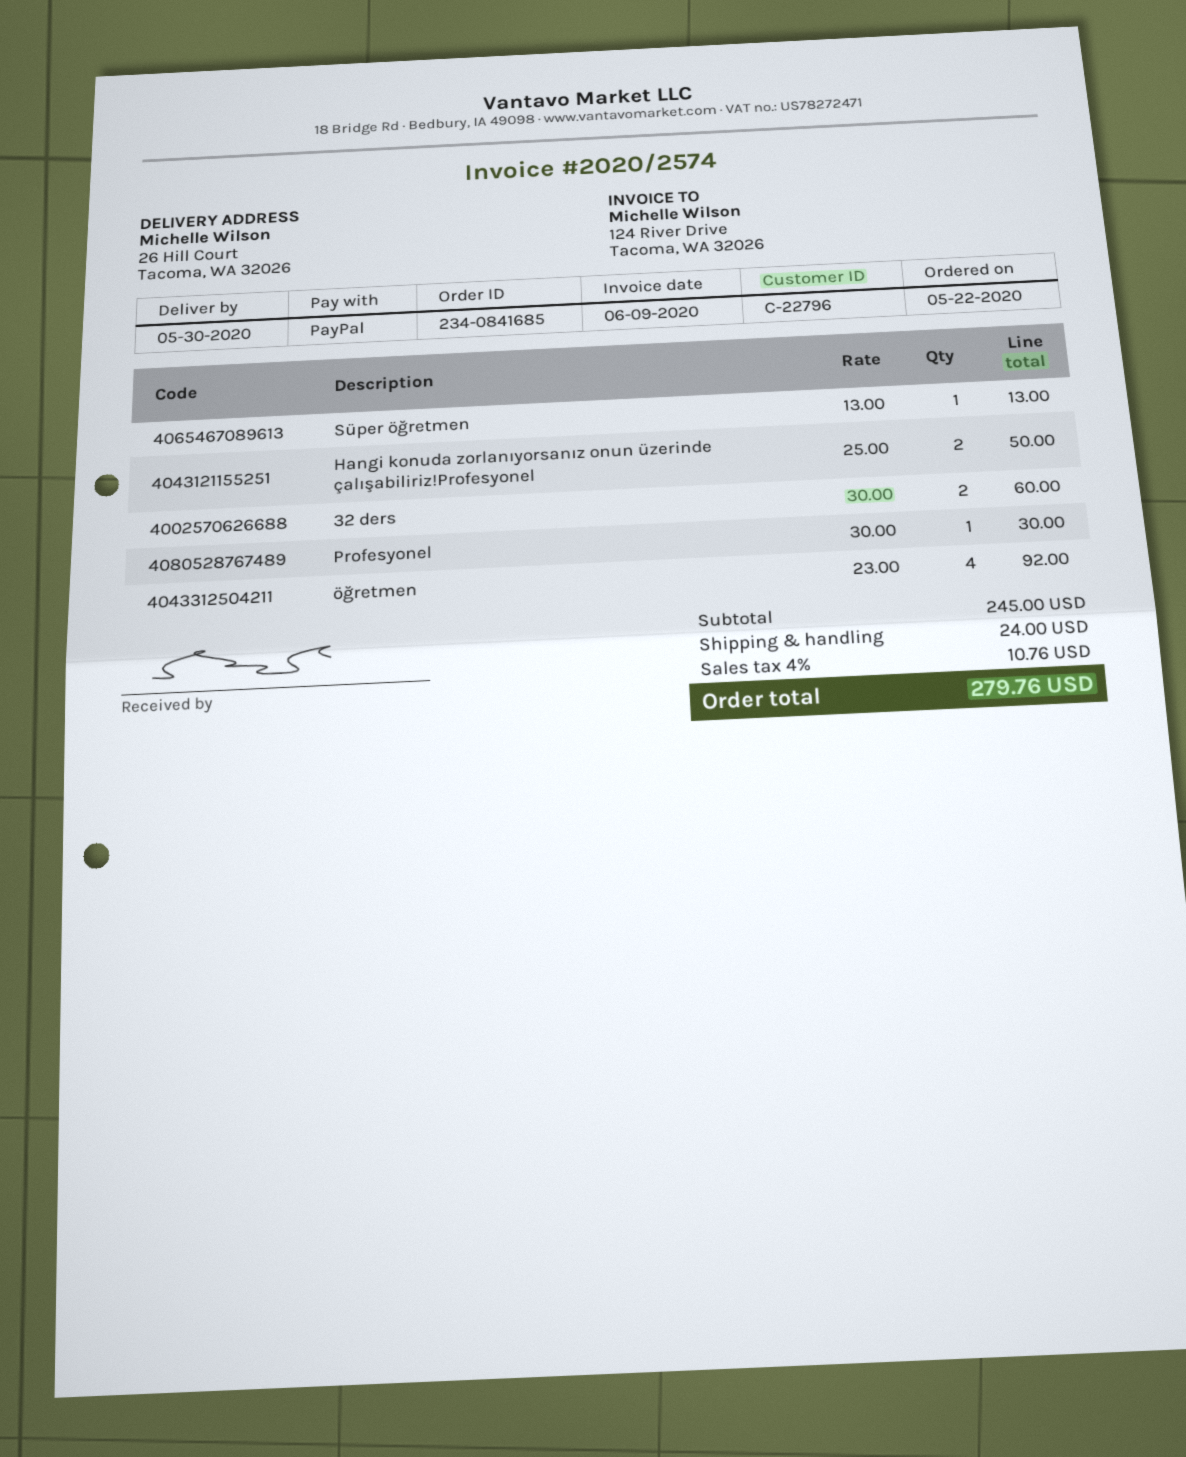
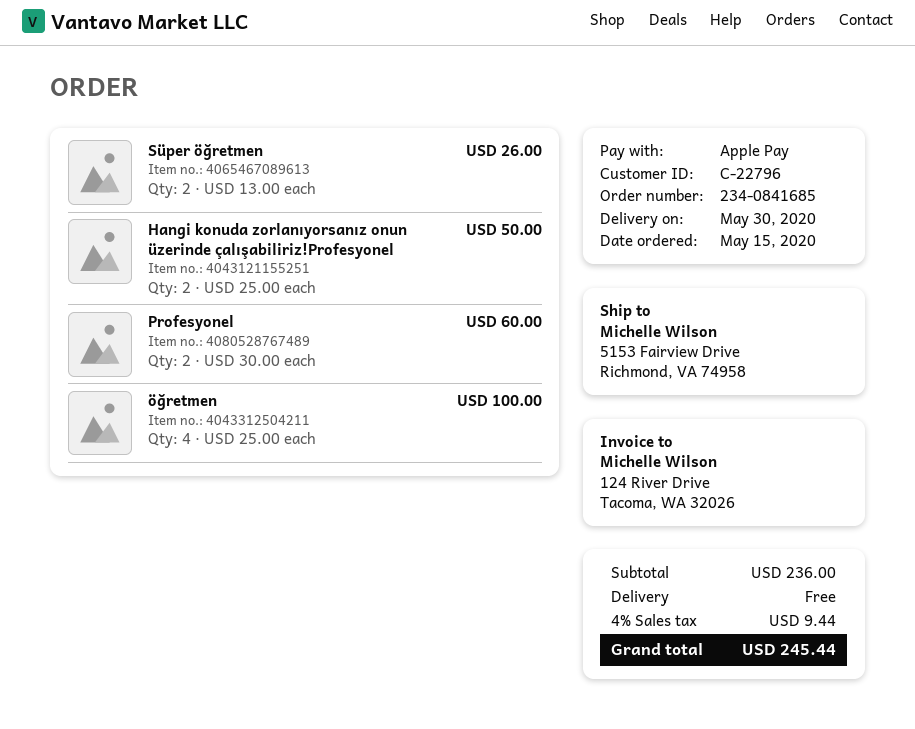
order date: 2020-05-22 -> 2020-05-15
payment method: PayPal -> Apple Pay
ship to: 26 Hill Court, Tacoma, WA 32026 -> 5153 Fairview Drive, Richmond, VA 74958
Süper öğretmen: 1 x 13.00 = 13.00 -> 2 x 13.00 = 26.00
32 ders: 2 x 30.00 = 60.00 -> none
Profesyonel: 1 x 30.00 = 30.00 -> 2 x 30.00 = 60.00
öğretmen: 4 x 23.00 = 92.00 -> 4 x 25.00 = 100.00
subtotal: 245.00 -> 236.00
shipping: 24.00 -> 0.00
tax: 4% = 10.76 -> 4% = 9.44
total: 279.76 -> 245.44

